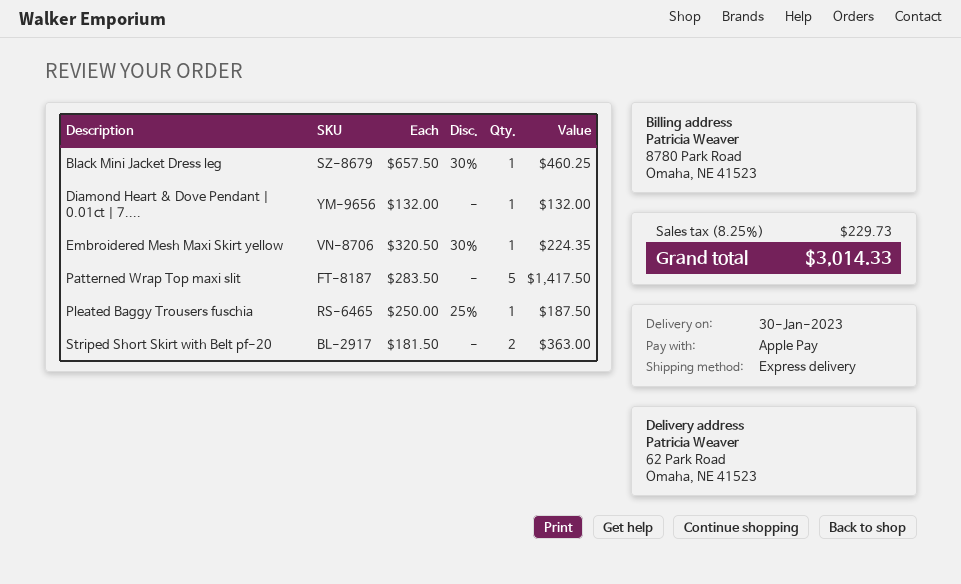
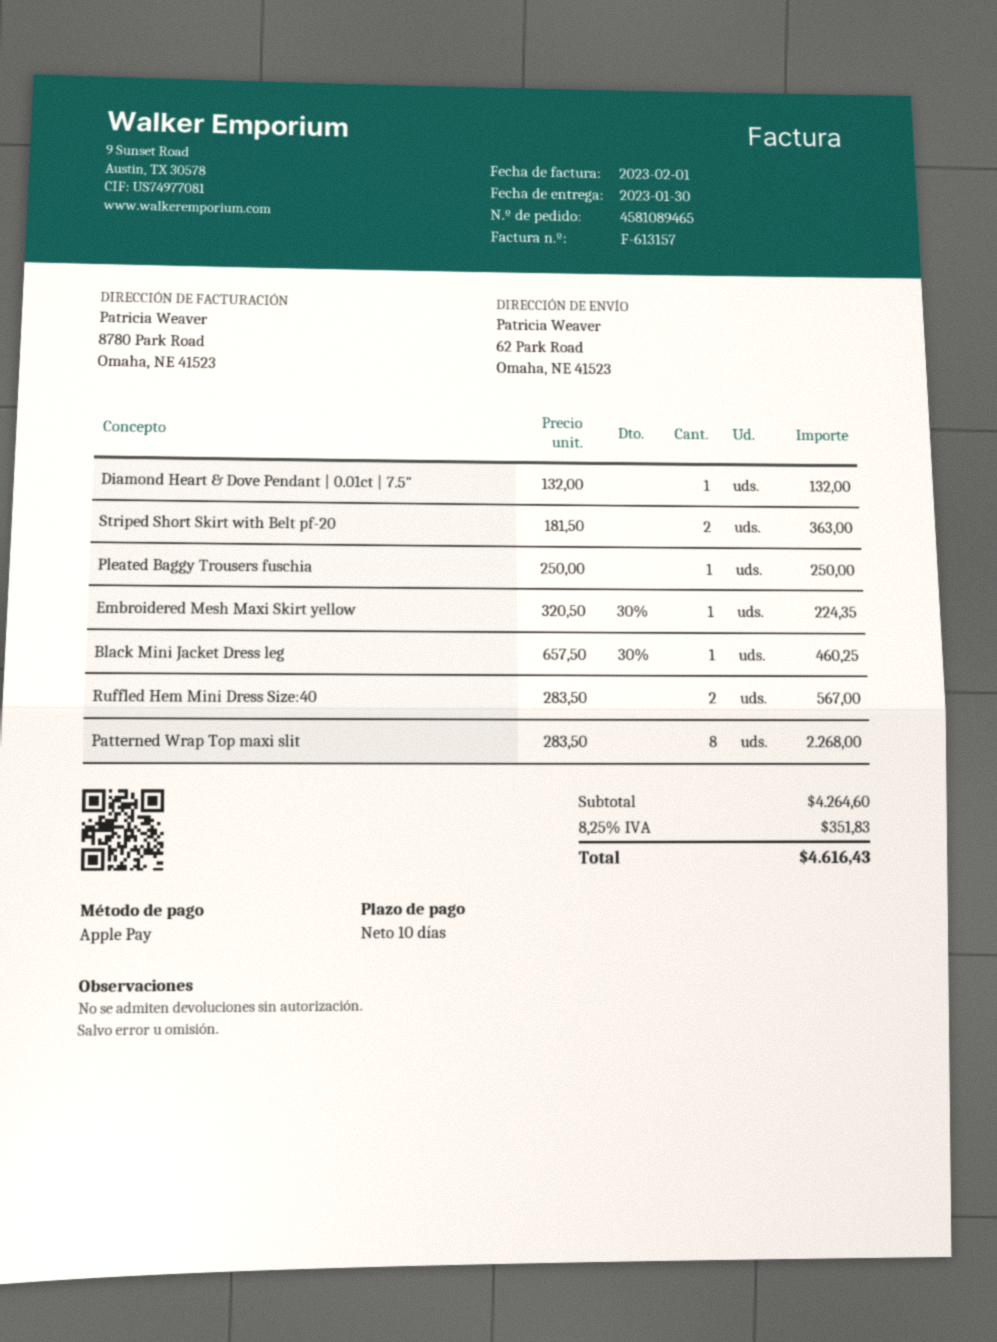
Patterned Wrap Top maxi slit: 5 x 283.50 = 1417.50 -> 8 x 283.50 = 2268.00
Pleated Baggy Trousers fuschia: 1 x 250.00 - 25% = 187.50 -> 1 x 250.00 = 250.00
Ruffled Hem Mini Dress Size:40: none -> 2 x 283.50 = 567.00
tax: 8.25% = 229.73 -> 8.25% = 351.83
total: 3014.33 -> 4616.43

